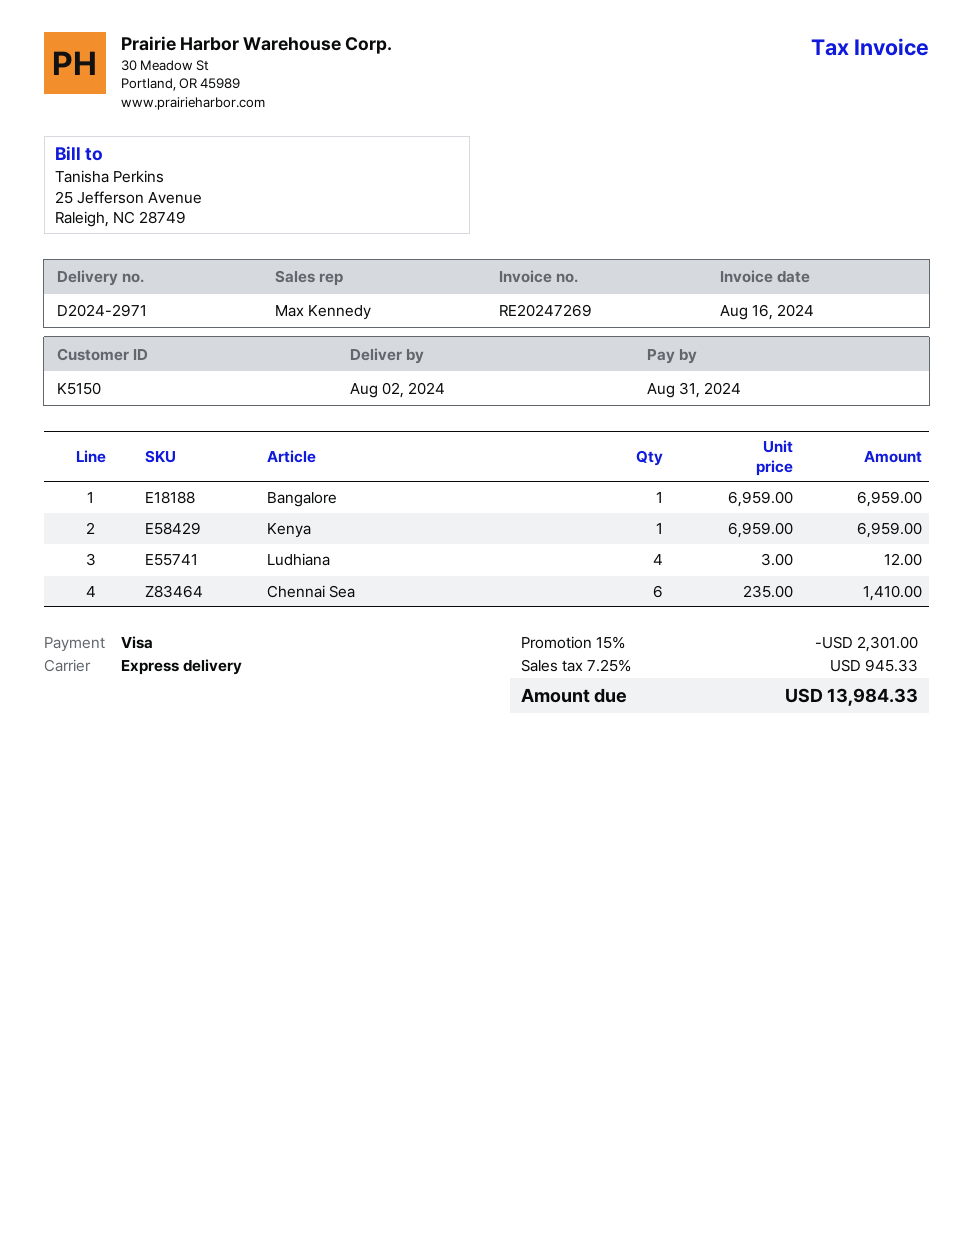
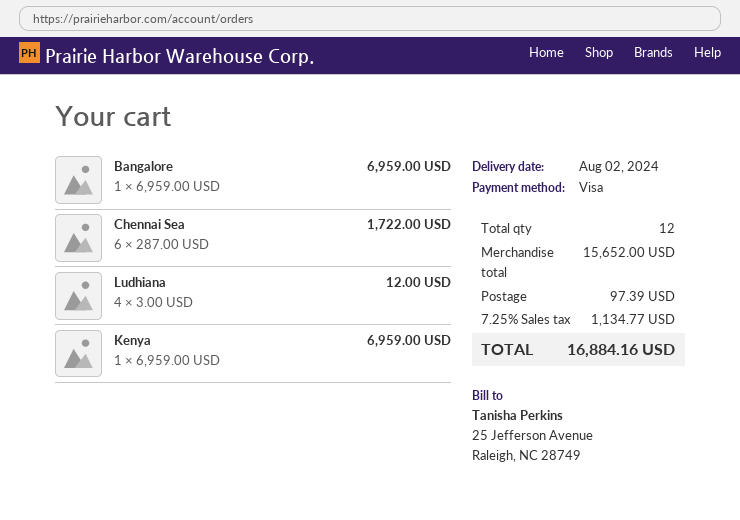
Chennai Sea: 6 x 235.00 = 1410.00 -> 6 x 287.00 = 1722.00
discount: 15% = 2301.00 -> none
shipping: none -> 97.39
tax: 7.25% = 945.33 -> 7.25% = 1134.77
total: 13984.33 -> 16884.16

